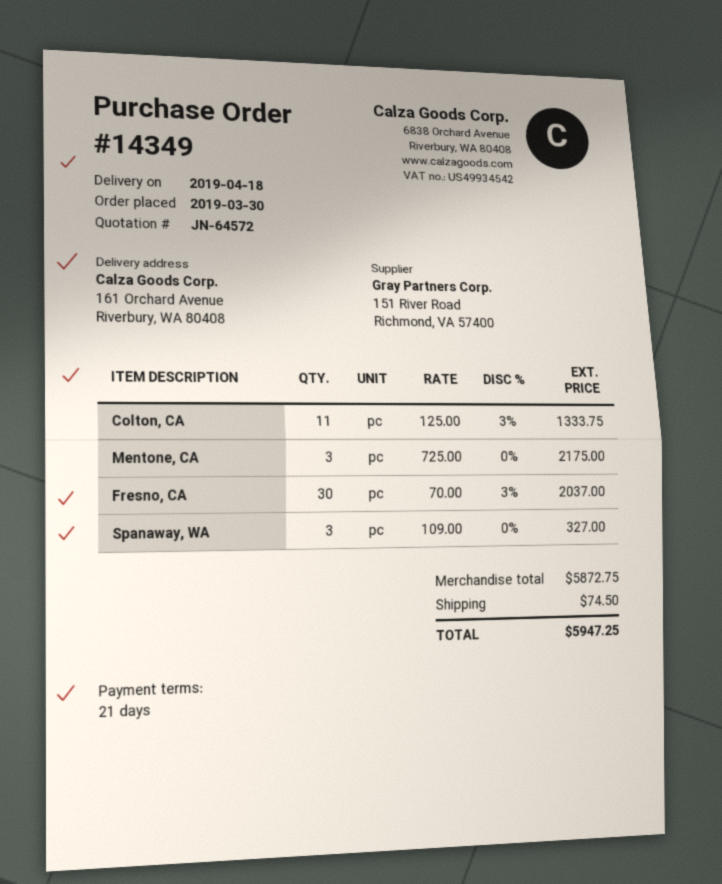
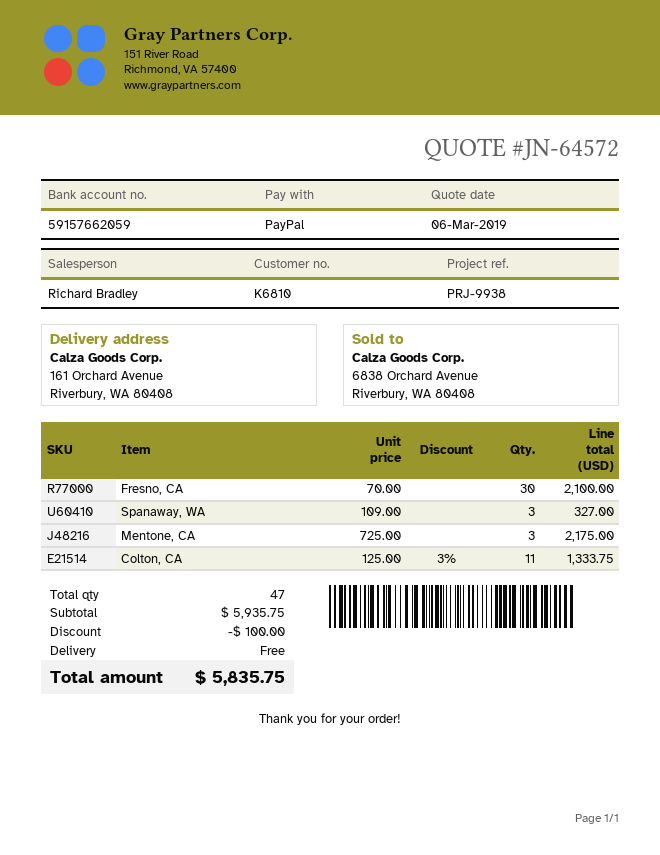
Fresno, CA: 30 x 70.00 - 3% = 2037.00 -> 30 x 70.00 = 2100.00
subtotal: 5872.75 -> 5935.75
discount: none -> 100.00
shipping: 74.50 -> 0.00
total: 5947.25 -> 5835.75

